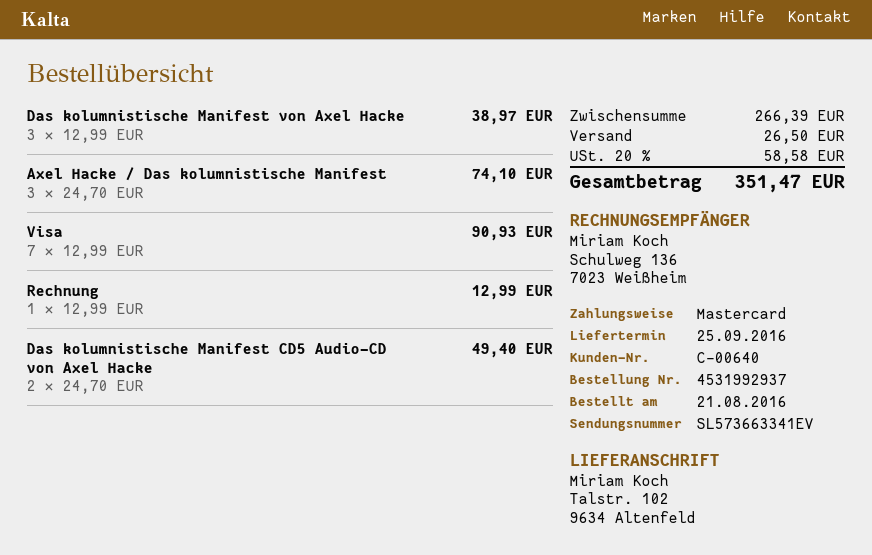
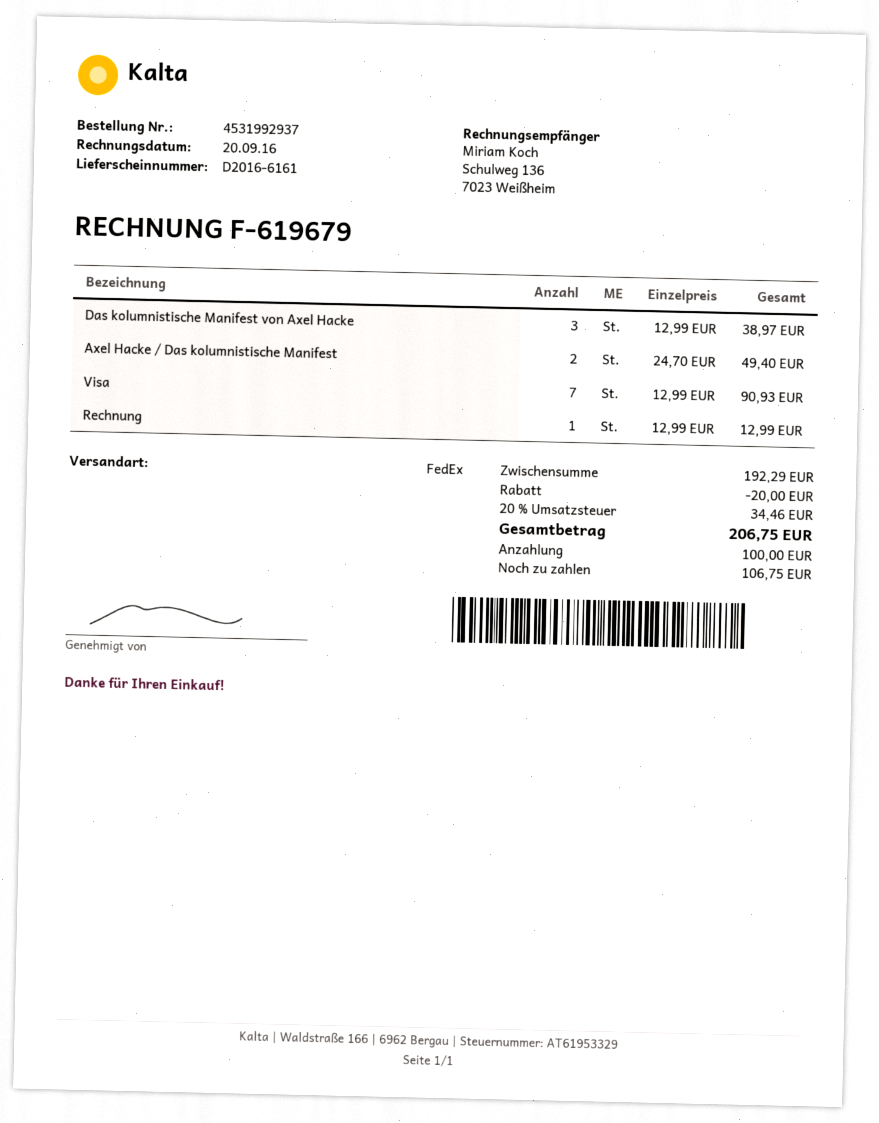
Axel Hacke / Das kolumnistische Manifest: 3 x 24.70 = 74.10 -> 2 x 24.70 = 49.40
Das kolumnistische Manifest CD5 Audio-CD von Axel Hacke: 2 x 24.70 = 49.40 -> none
subtotal: 266.39 -> 192.29
discount: none -> 20.00
shipping: 26.50 -> none
tax: 20% = 58.58 -> 20% = 34.46
total: 351.47 -> 206.75

